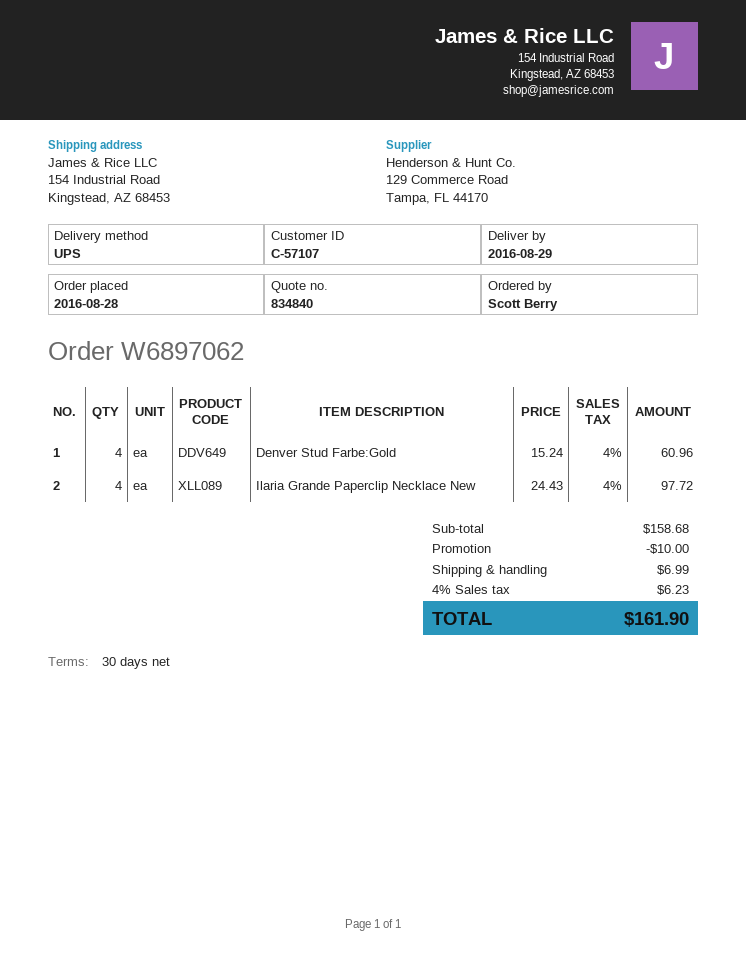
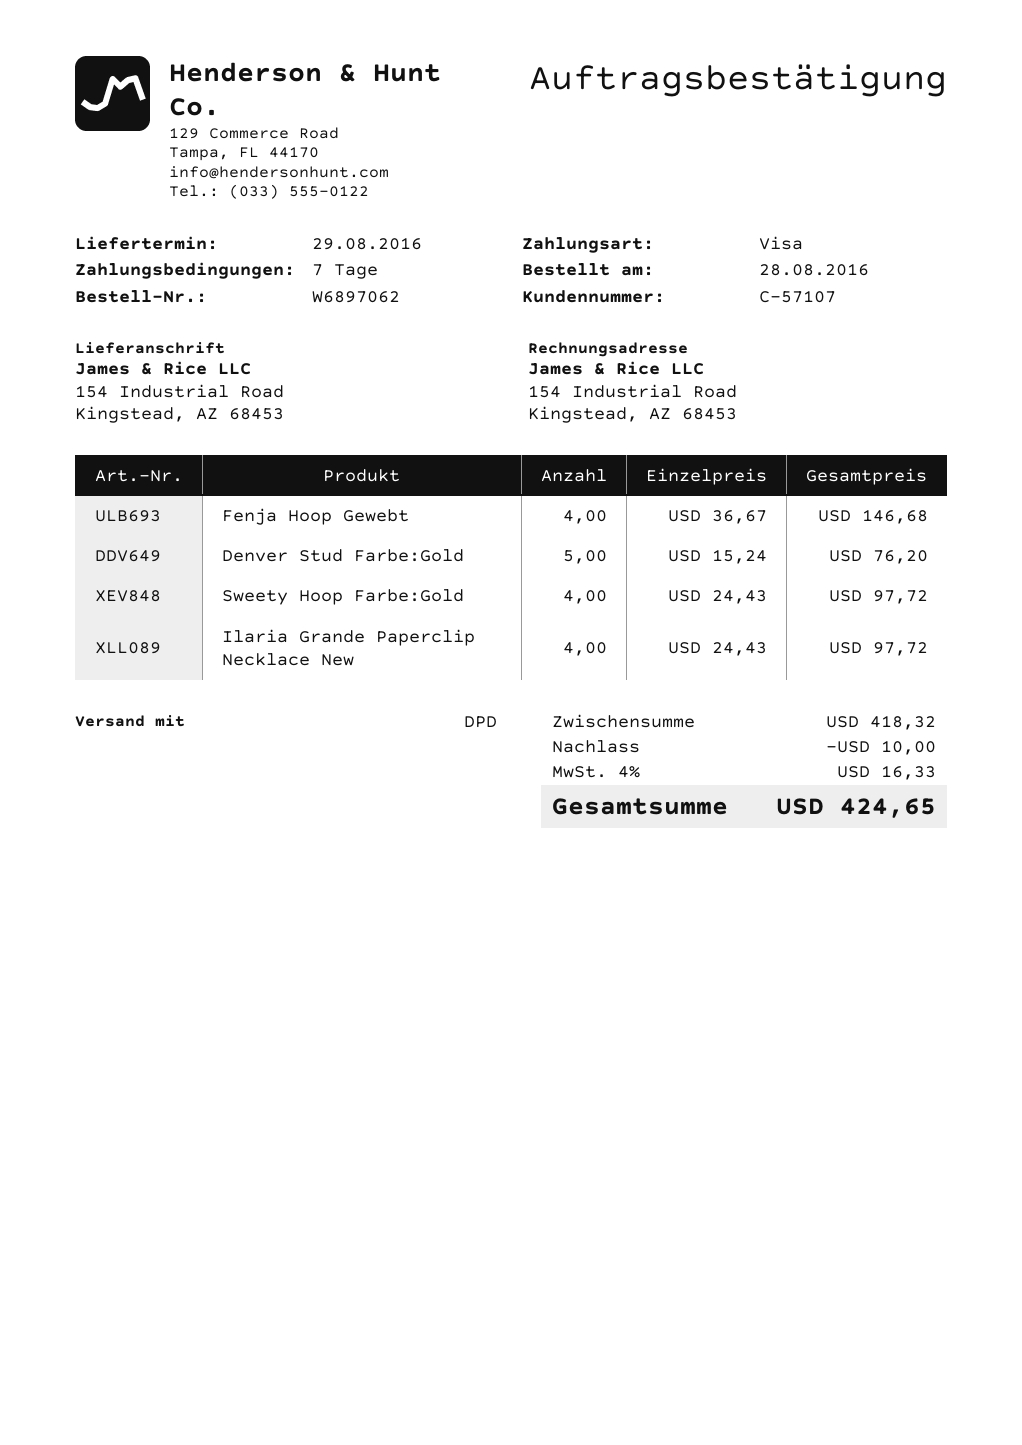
payment terms: 30 days -> 7 days
shipping method: UPS -> DPD
Denver Stud Farbe:Gold: 4 x 15.24 = 60.96 -> 5 x 15.24 = 76.20
Fenja Hoop Gewebt: none -> 4 x 36.67 = 146.68
Sweety Hoop Farbe:Gold: none -> 4 x 24.43 = 97.72
subtotal: 158.68 -> 418.32
shipping: 6.99 -> none
tax: 4% = 6.23 -> 4% = 16.33
total: 161.90 -> 424.65

